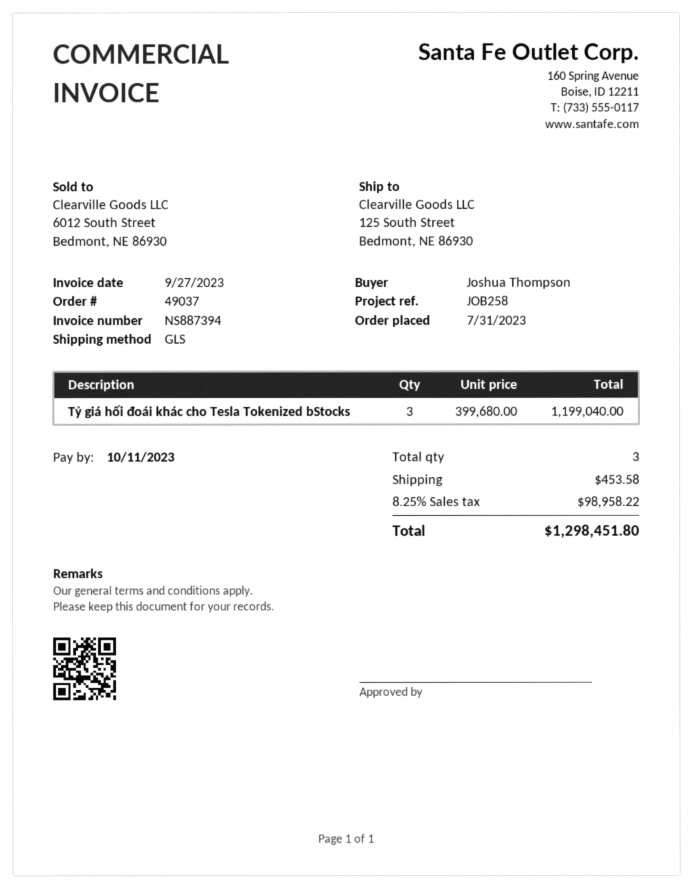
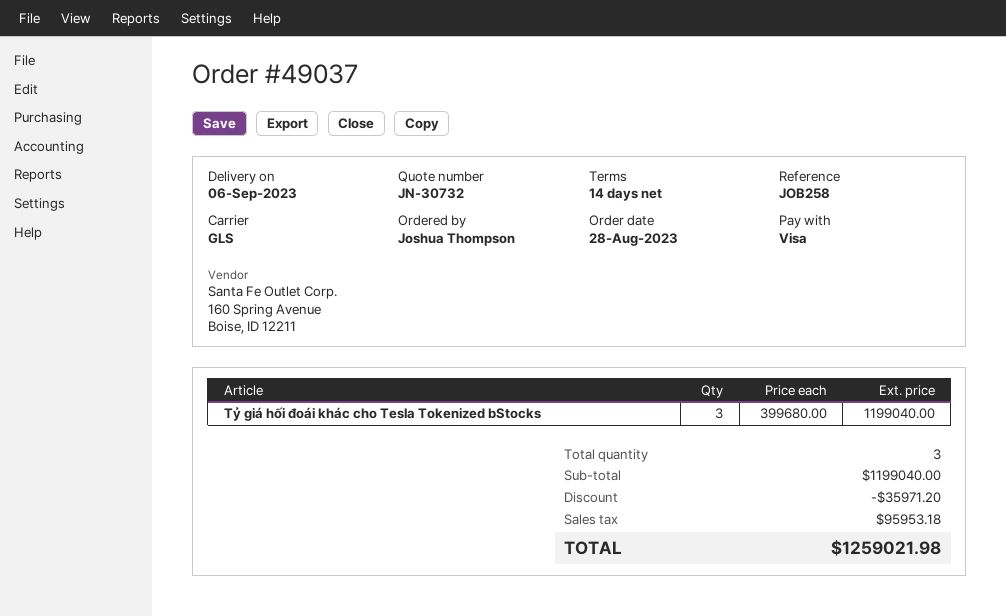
order date: 2023-07-31 -> 2023-08-28
discount: none -> 35971.20
shipping: 453.58 -> none
tax: 98958.22 -> 95953.18
total: 1298451.80 -> 1259021.98

